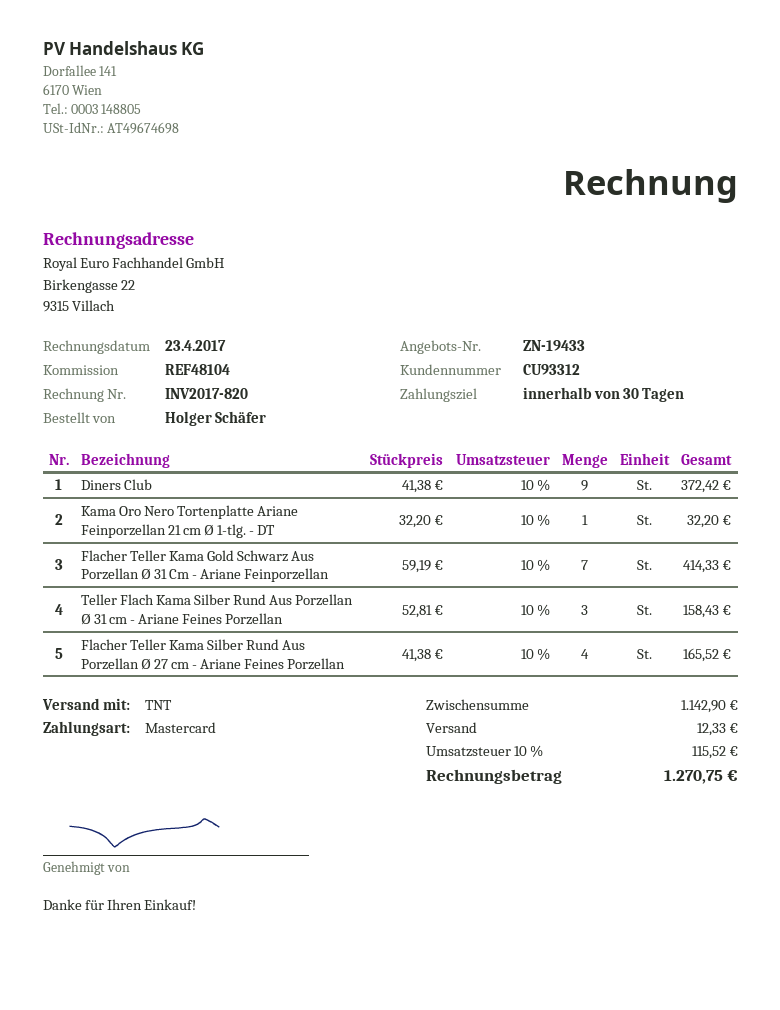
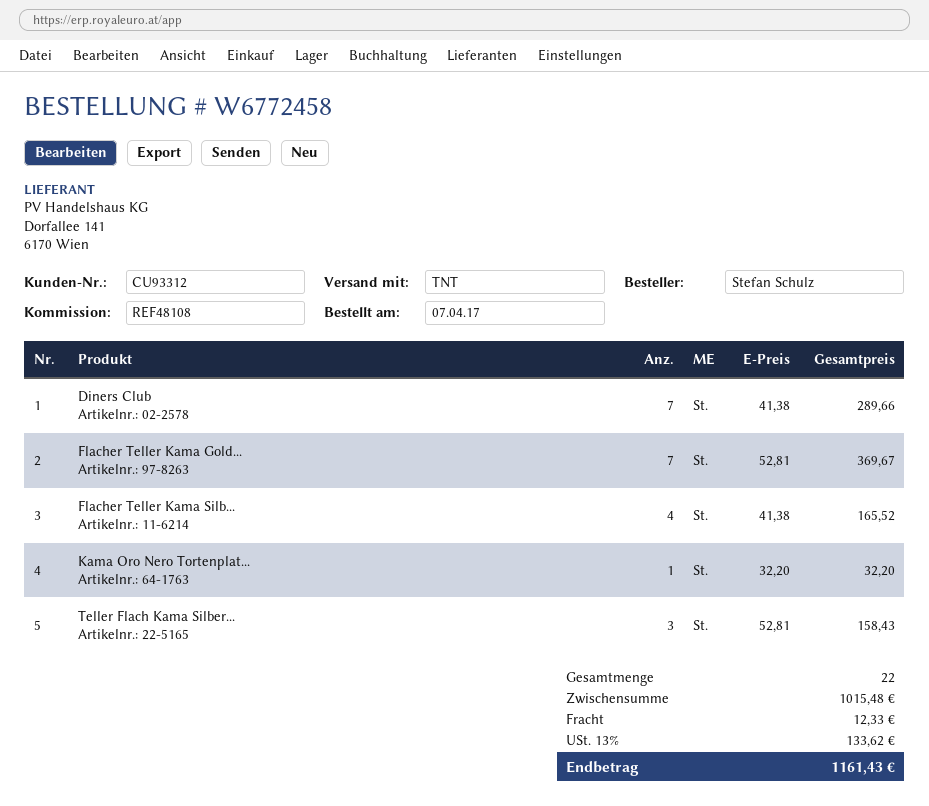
reference: REF48104 -> REF48108
ordered by: Holger Schäfer -> Stefan Schulz
Diners Club: 9 x 41.38 = 372.42 -> 7 x 41.38 = 289.66
Flacher Teller Kama Gold Schwarz Aus Porzellan Ø 31 Cm - Ariane Feinporzellan: 7 x 59.19 = 414.33 -> 7 x 52.81 = 369.67
subtotal: 1142.90 -> 1015.48
tax: 10% = 115.52 -> 13% = 133.62
total: 1270.75 -> 1161.43

